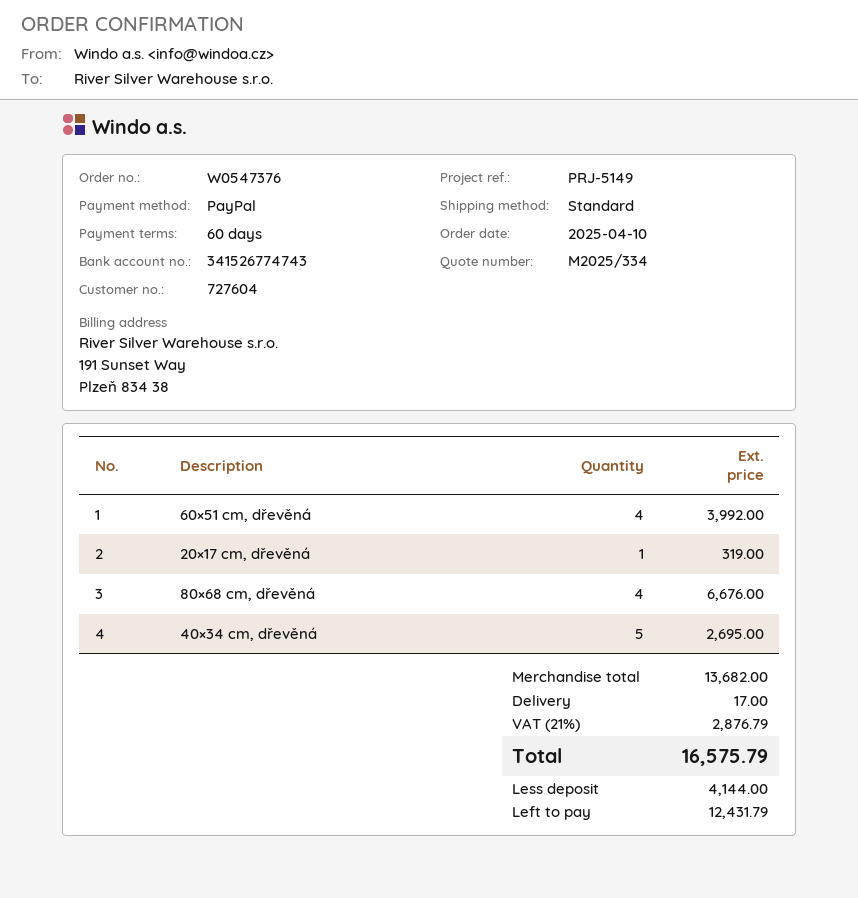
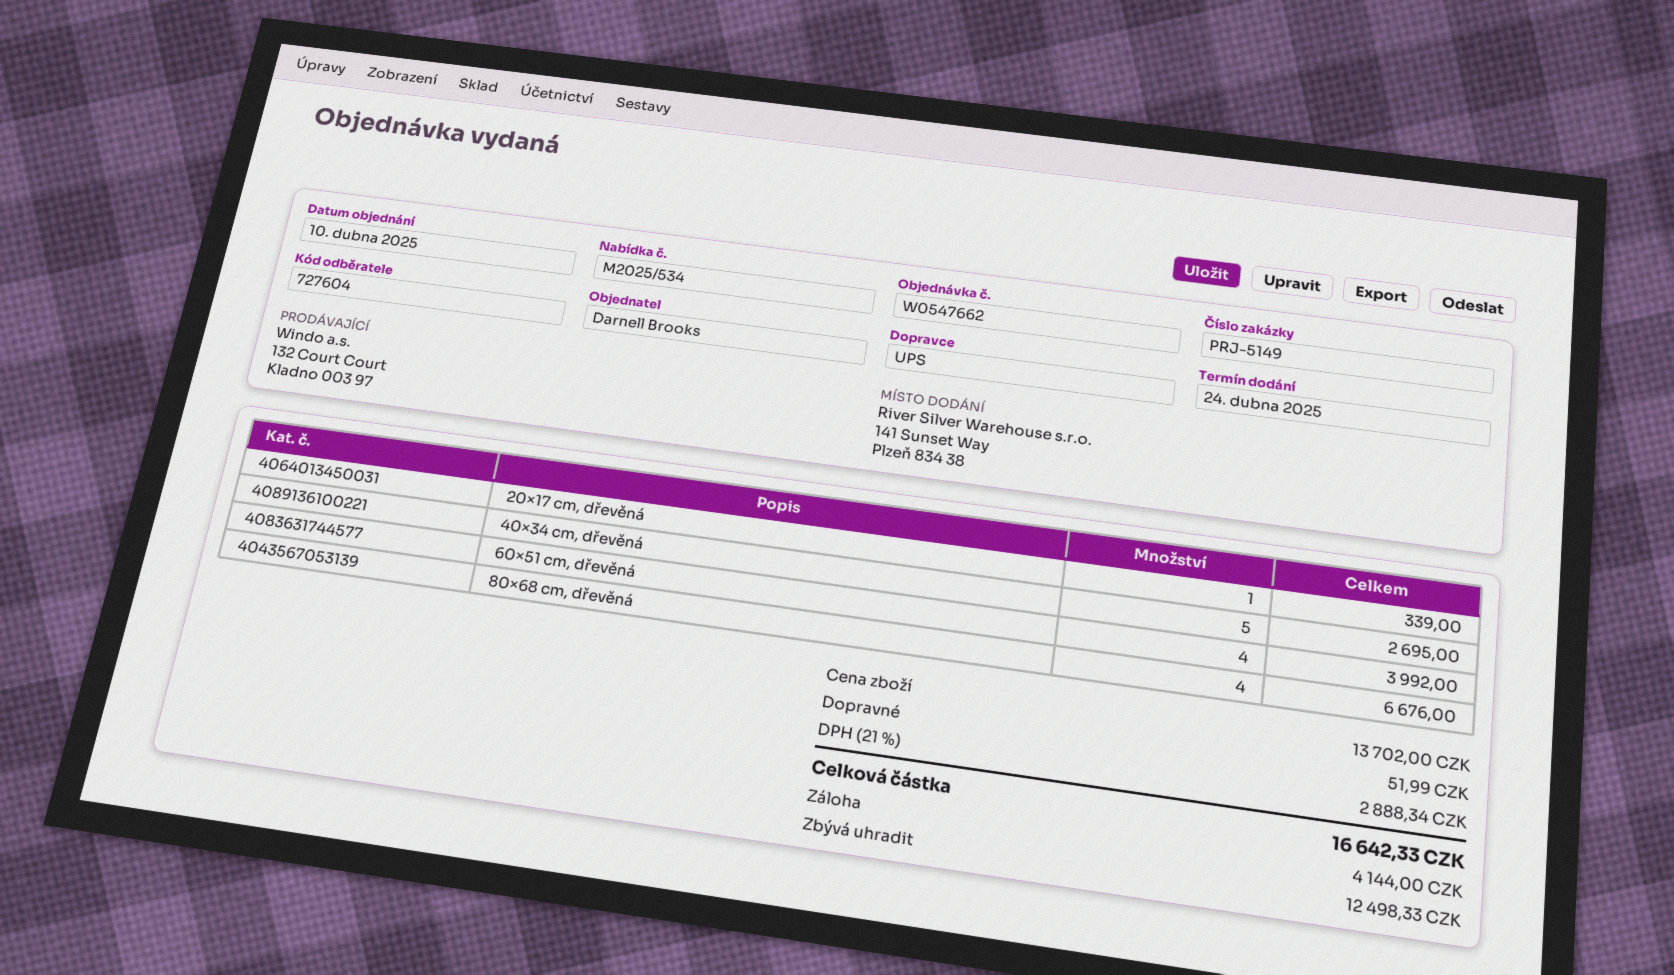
quote number: M2025/334 -> M2025/534
order number: W0547376 -> W0547662
shipping method: standard -> UPS
20×17 cm, dřevěná: 1 for 319.00 -> 1 for 339.00
subtotal: 13682.00 -> 13702.00
shipping: 17.00 -> 51.99
tax: 21% = 2876.79 -> 21% = 2888.34
total: 16575.79 -> 16642.33
balance: 12431.79 -> 12498.33

